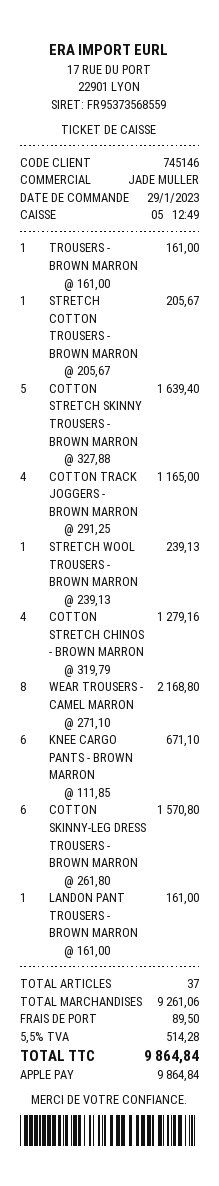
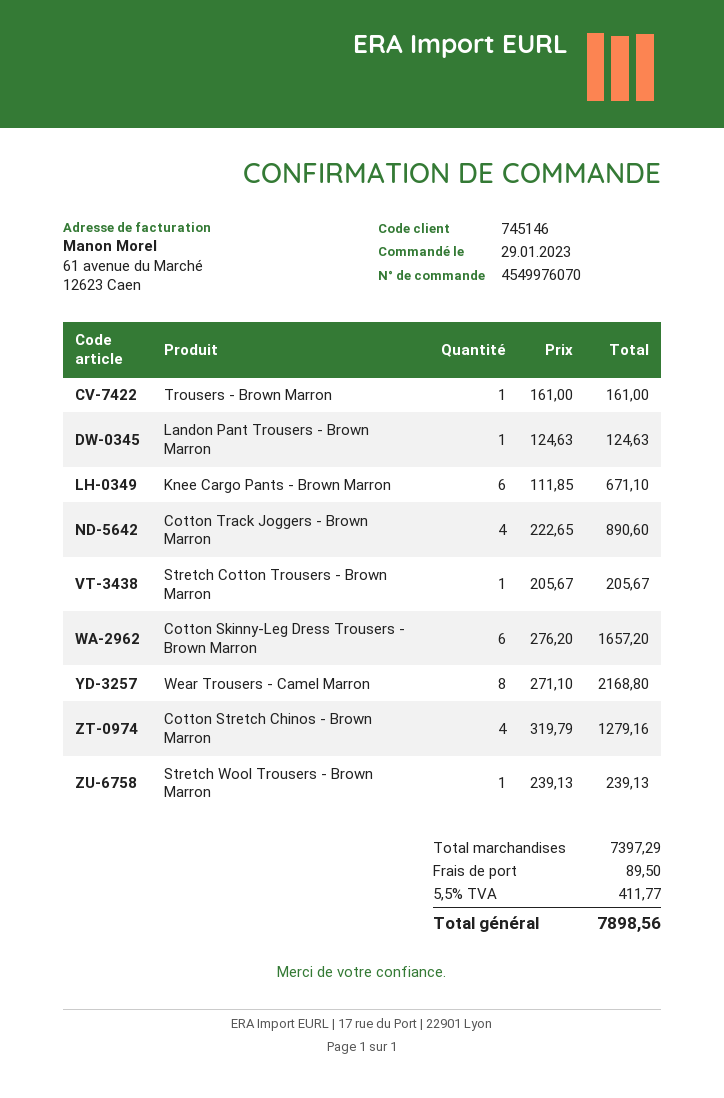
COTTON STRETCH SKINNY TROUSERS - BROWN MARRON: 5 x 327.88 = 1639.40 -> none
COTTON TRACK JOGGERS - BROWN MARRON: 4 x 291.25 = 1165.00 -> 4 x 222.65 = 890.60
COTTON SKINNY-LEG DRESS TROUSERS - BROWN MARRON: 6 x 261.80 = 1570.80 -> 6 x 276.20 = 1657.20
LANDON PANT TROUSERS - BROWN MARRON: 1 x 161.00 = 161.00 -> 1 x 124.63 = 124.63
subtotal: 9261.06 -> 7397.29
tax: 5.5% = 514.28 -> 5.5% = 411.77
total: 9864.84 -> 7898.56

